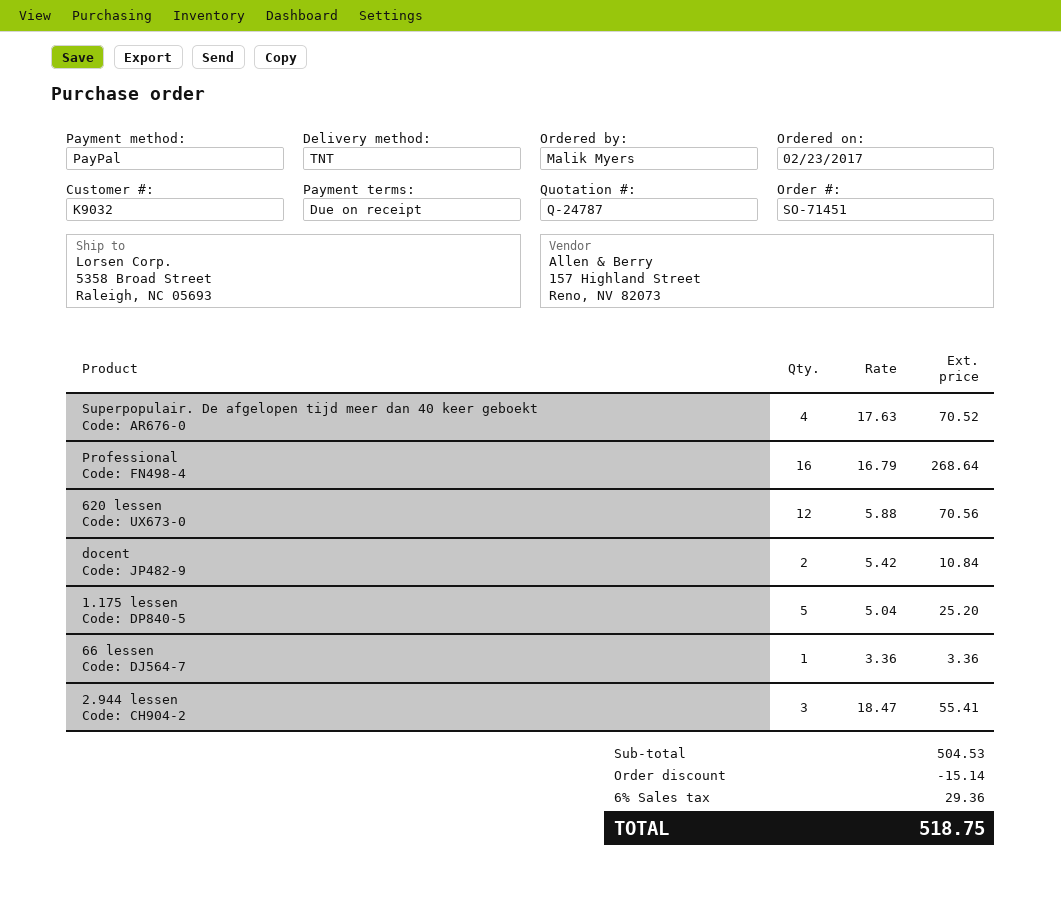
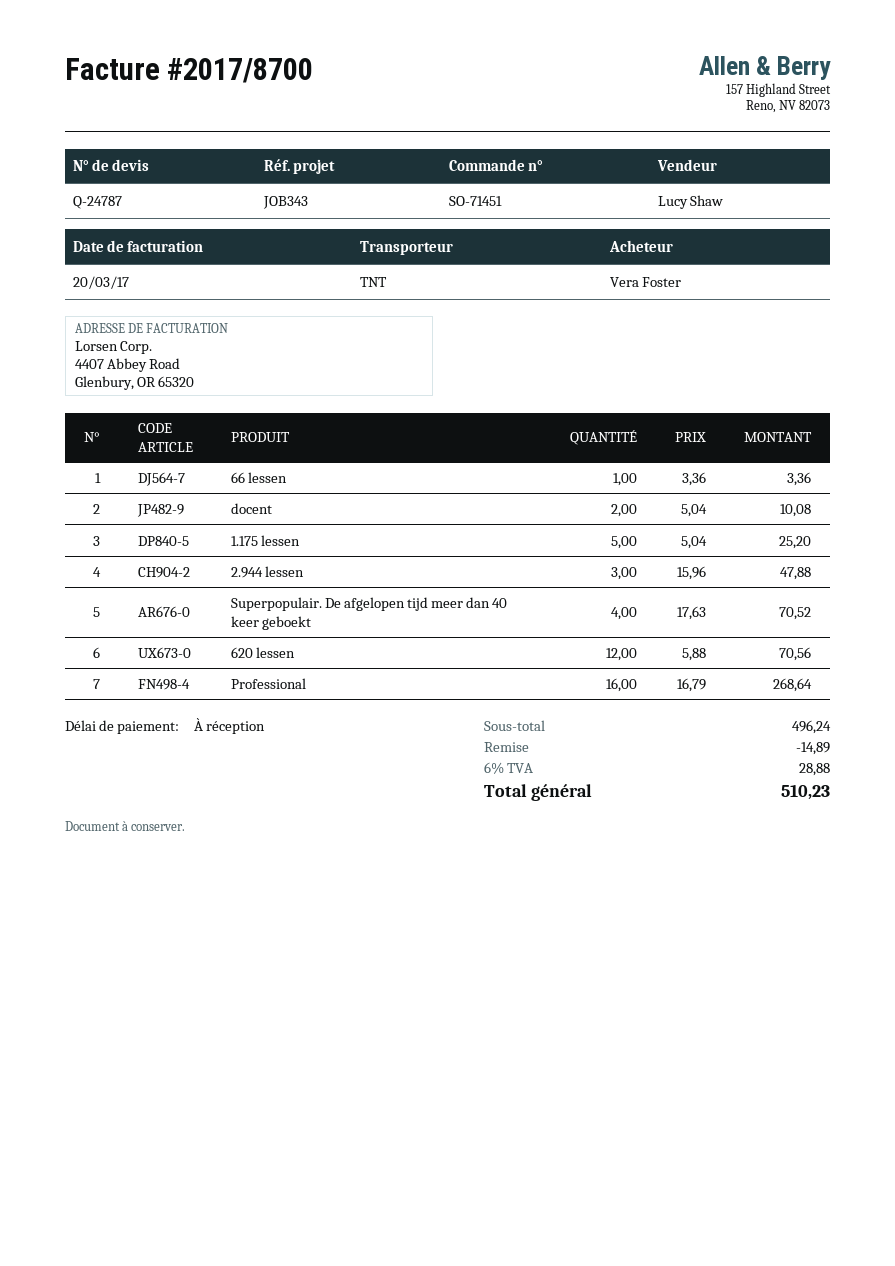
ordered by: Malik Myers -> Vera Foster
docent: 2 x 5.42 = 10.84 -> 2 x 5.04 = 10.08
2.944 lessen: 3 x 18.47 = 55.41 -> 3 x 15.96 = 47.88
subtotal: 504.53 -> 496.24
discount: 15.14 -> 14.89
tax: 6% = 29.36 -> 6% = 28.88
total: 518.75 -> 510.23

